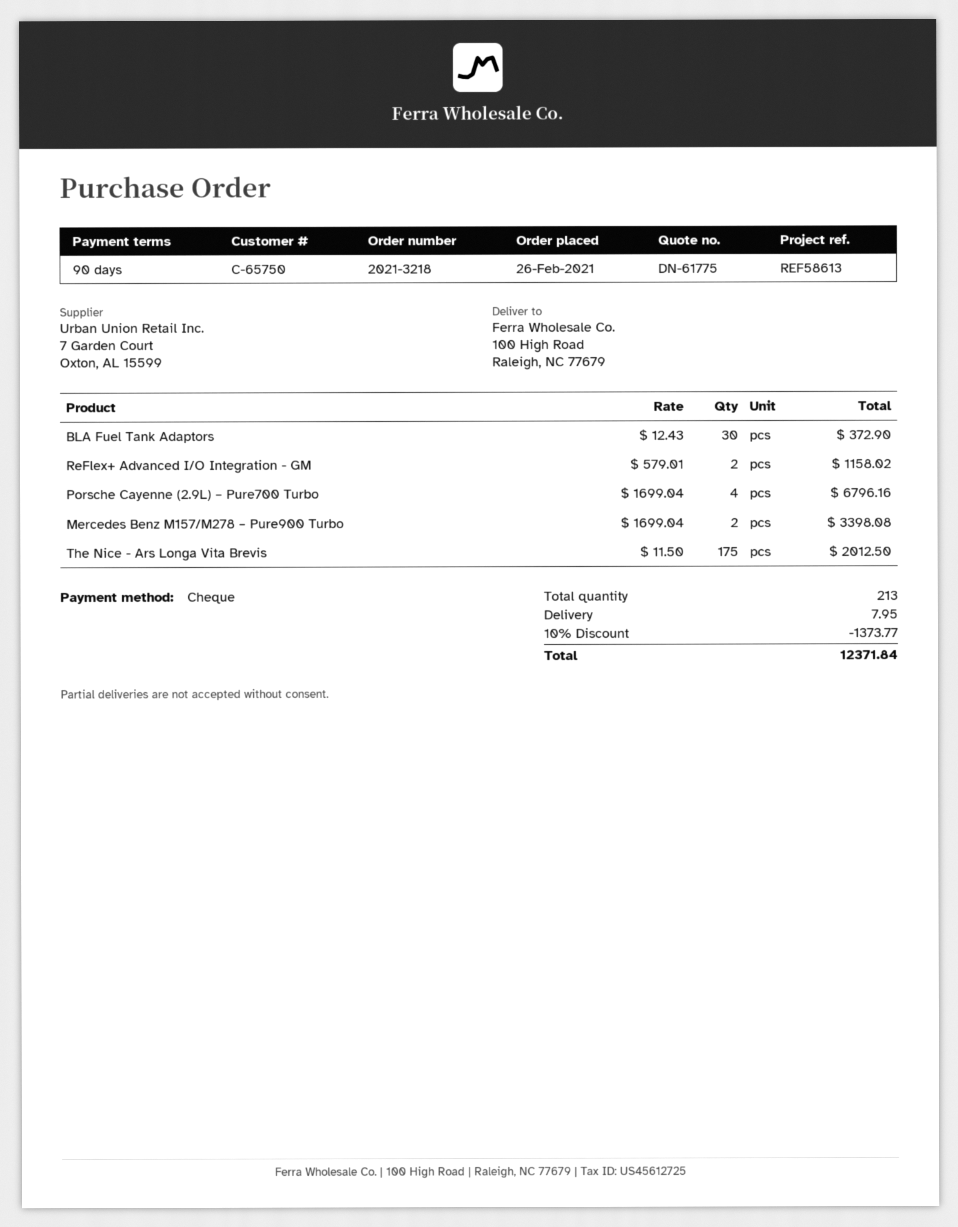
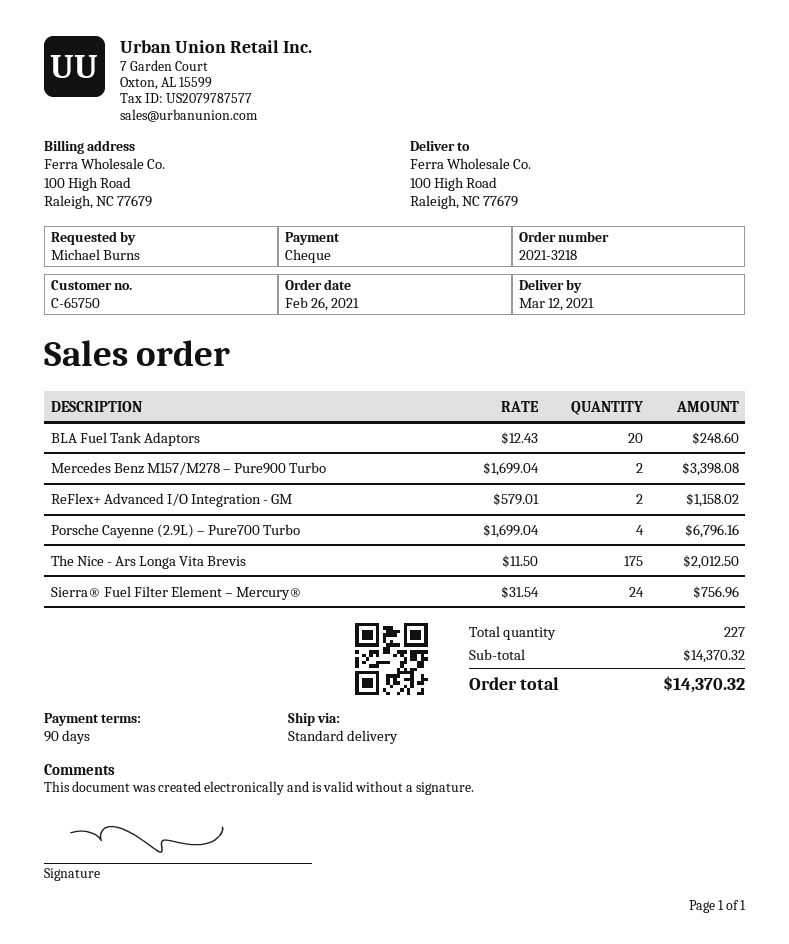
BLA Fuel Tank Adaptors: 30 x 12.43 = 372.90 -> 20 x 12.43 = 248.60
Sierra® Fuel Filter Element – Mercury®: none -> 24 x 31.54 = 756.96
total quantity: 213 -> 227
discount: 10% = 1373.77 -> none
shipping: 7.95 -> none
total: 12371.84 -> 14370.32

